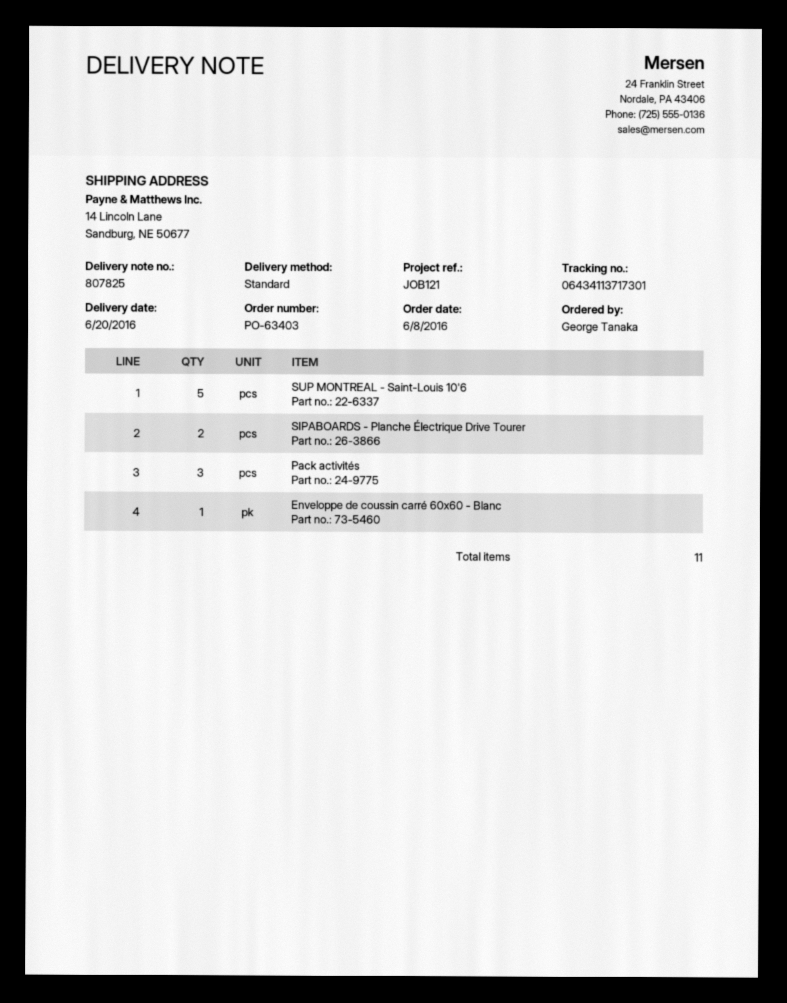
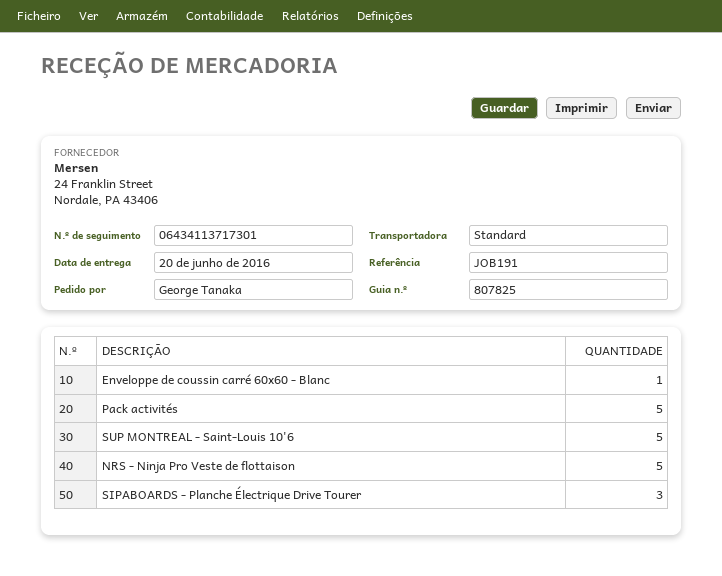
reference: JOB121 -> JOB191
SIPABOARDS - Planche Électrique Drive Tourer: 2 -> 3
Pack activités: 3 -> 5
NRS - Ninja Pro Veste de flottaison: none -> 5

